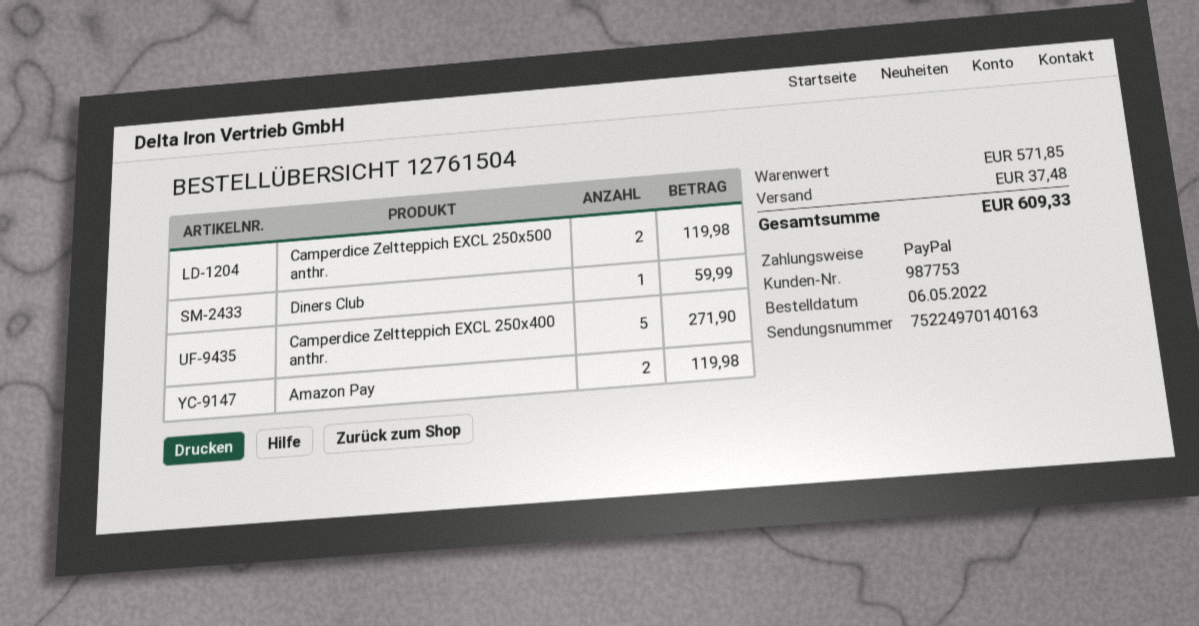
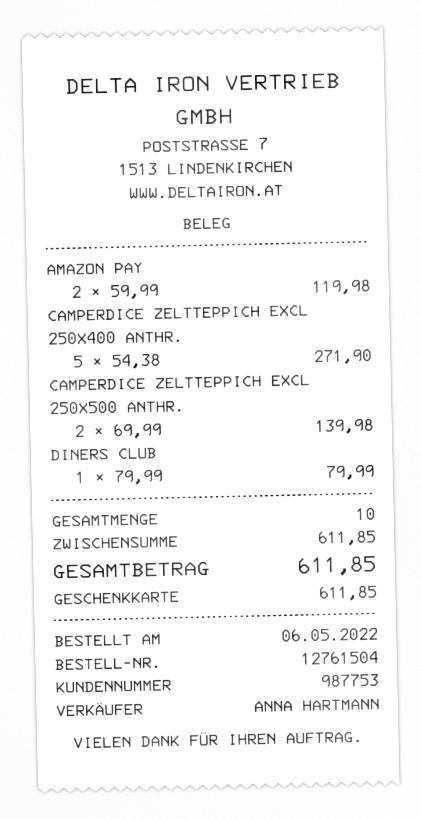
payment method: PayPal -> gift card
Camperdice Zeltteppich EXCL 250x500 anthr.: 2 for 119.98 -> 2 for 139.98
Diners Club: 1 for 59.99 -> 1 for 79.99
subtotal: 571.85 -> 611.85
shipping: 37.48 -> none
total: 609.33 -> 611.85

